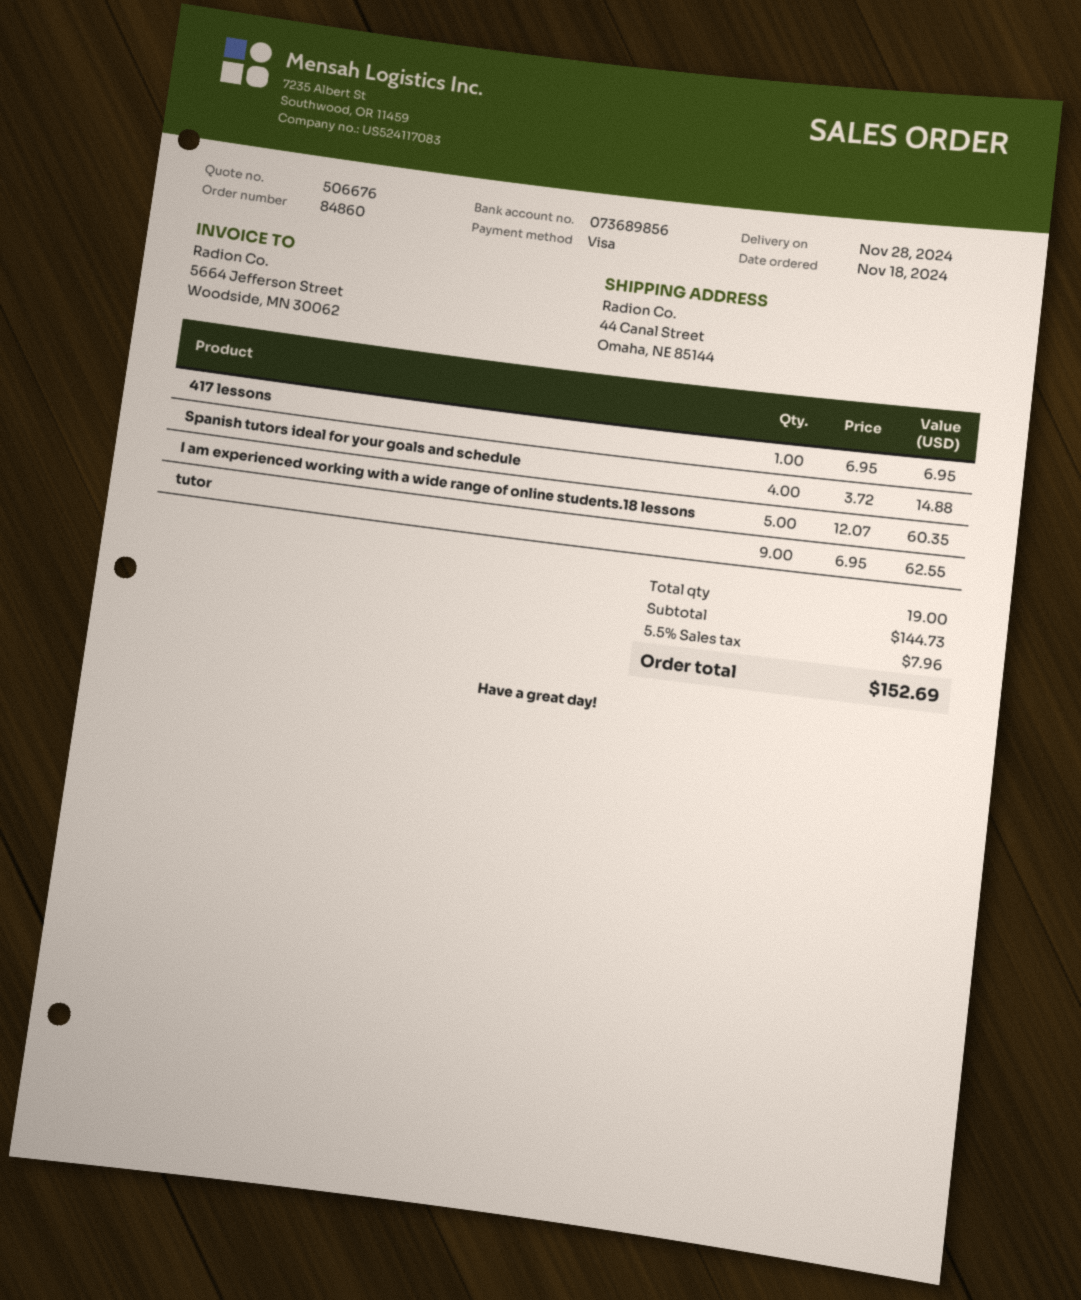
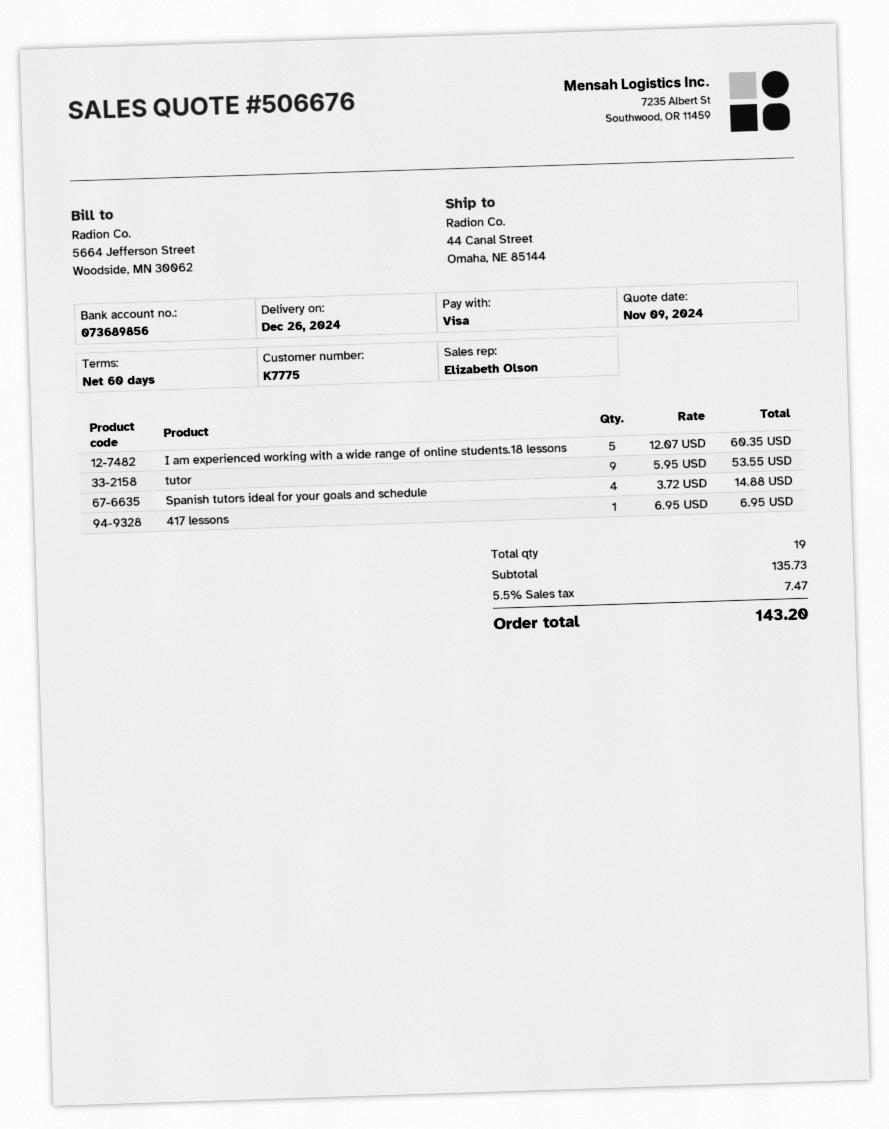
delivery date: 2024-11-28 -> 2024-12-26
tutor: 9 x 6.95 = 62.55 -> 9 x 5.95 = 53.55
subtotal: 144.73 -> 135.73
tax: 5.5% = 7.96 -> 5.5% = 7.47
total: 152.69 -> 143.20

